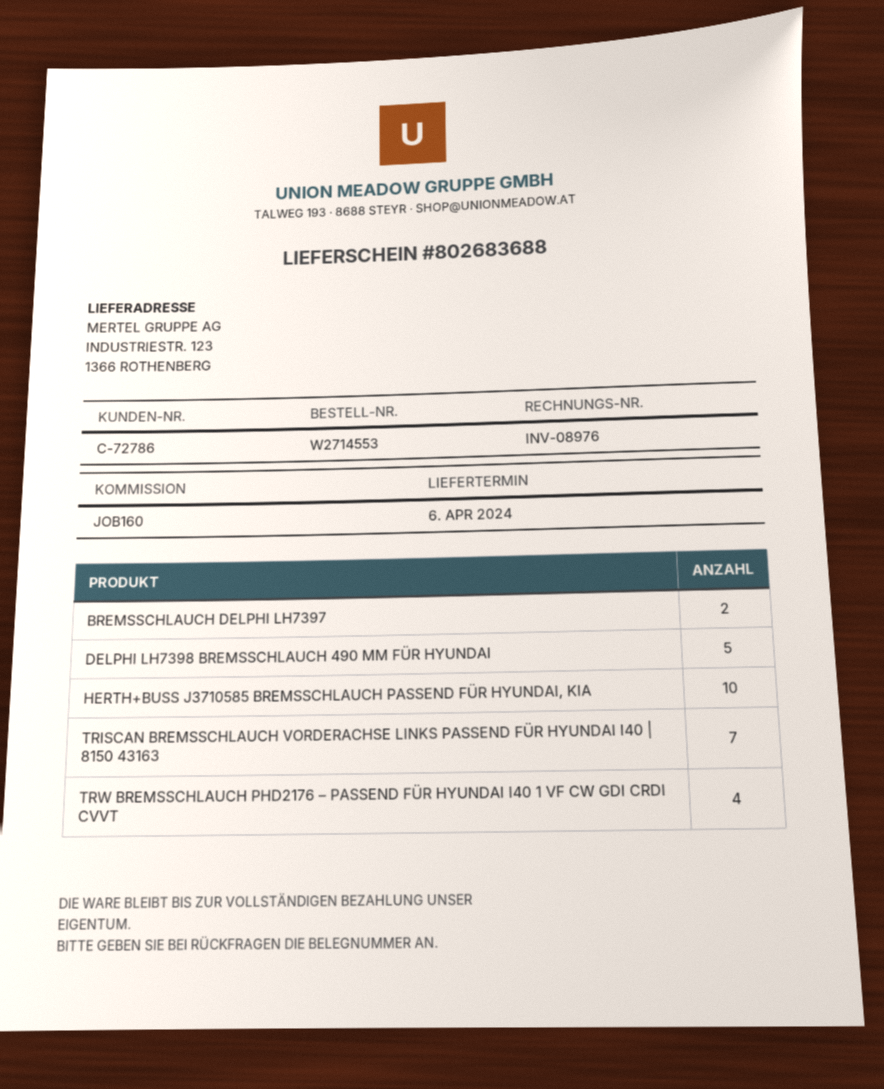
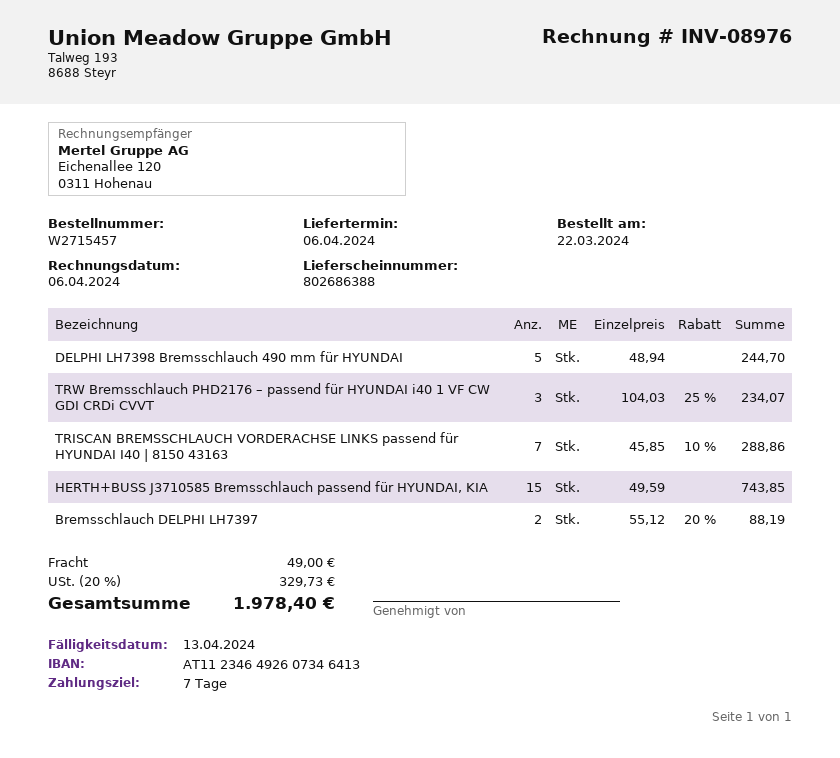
order number: W2714553 -> W2715457
delivery note number: 802683688 -> 802686388
HERTH+BUSS J3710585 BREMSSCHLAUCH PASSEND FÜR HYUNDAI, KIA: 10 -> 15
TRW BREMSSCHLAUCH PHD2176 – PASSEND FÜR HYUNDAI I40 1 VF CW GDI CRDI CVVT: 4 -> 3

